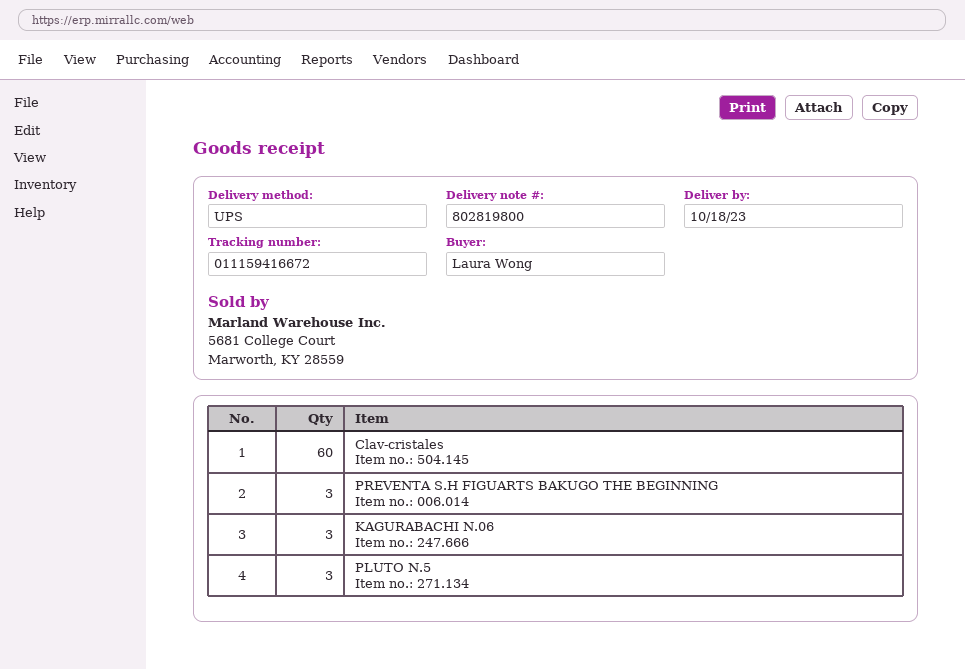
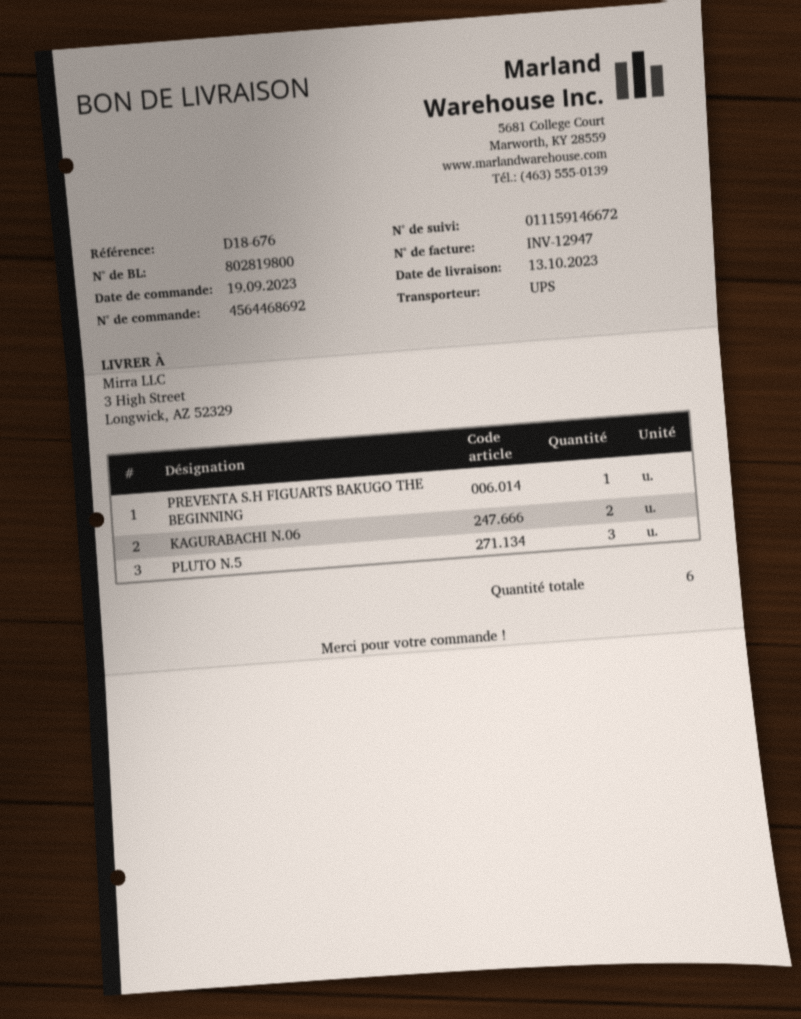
delivery date: 2023-10-18 -> 2023-10-13
tracking number: 011159416672 -> 011159146672
Clav-cristales: 60 -> none
PREVENTA S.H FIGUARTS BAKUGO THE BEGINNING: 3 -> 1
KAGURABACHI N.06: 3 -> 2

